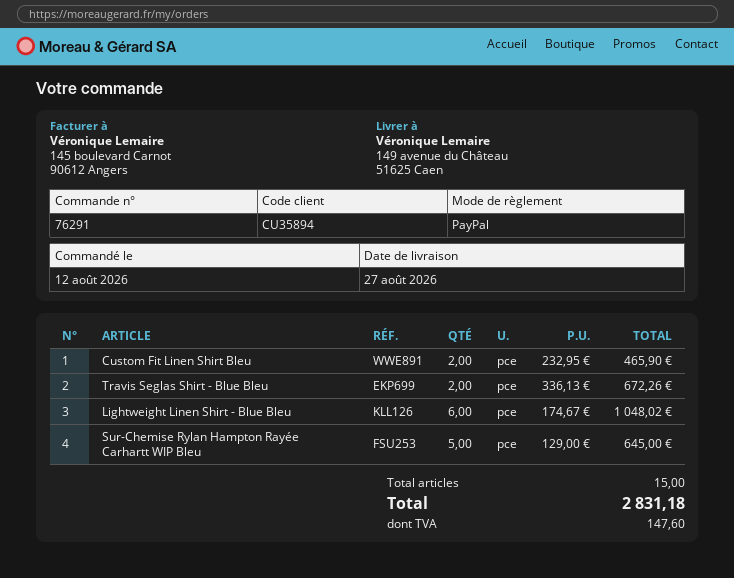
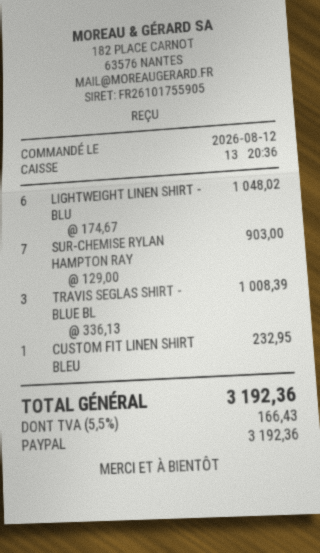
Custom Fit Linen Shirt Bleu: 2 x 232.95 = 465.90 -> 1 x 232.95 = 232.95
Travis Seglas Shirt - Blue Bleu: 2 x 336.13 = 672.26 -> 3 x 336.13 = 1008.39
Sur-Chemise Rylan Hampton Rayée Carhartt WIP Bleu: 5 x 129.00 = 645.00 -> 7 x 129.00 = 903.00
tax: 147.60 -> 166.43
total: 2831.18 -> 3192.36

